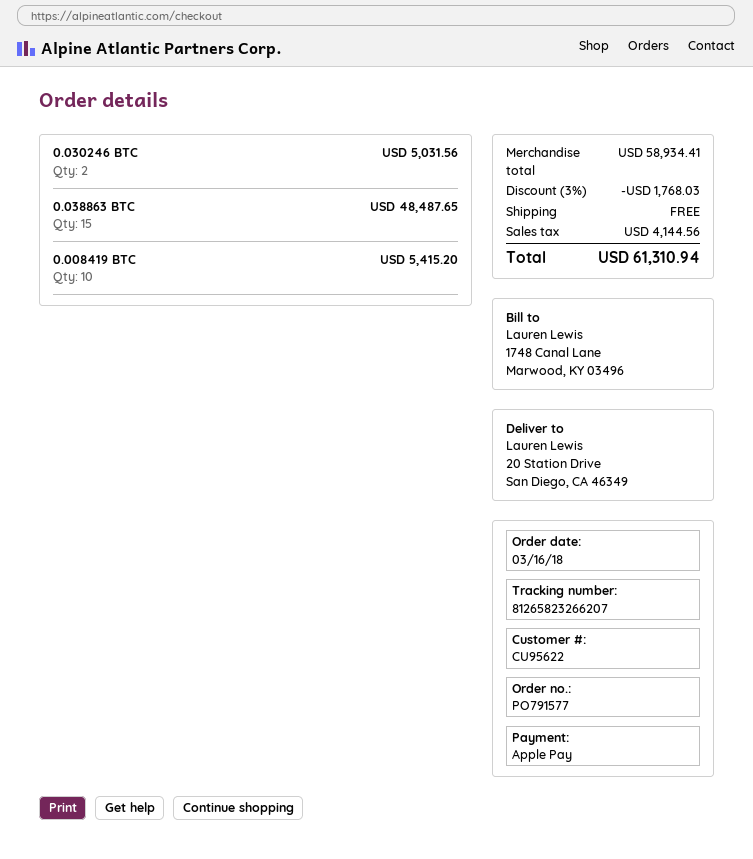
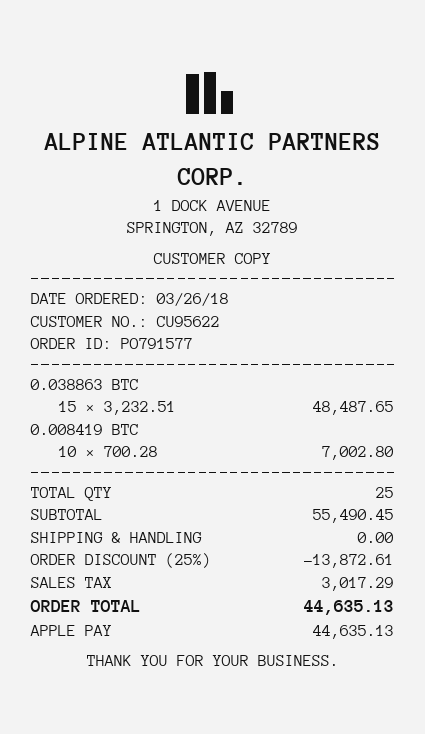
order date: 2018-03-16 -> 2018-03-26
0.030246 BTC: 2 for 5031.56 -> none
0.008419 BTC: 10 for 5415.20 -> 10 for 7002.80
subtotal: 58934.41 -> 55490.45
discount: 3% = 1768.03 -> 25% = 13872.61
tax: 4144.56 -> 3017.29
total: 61310.94 -> 44635.13

